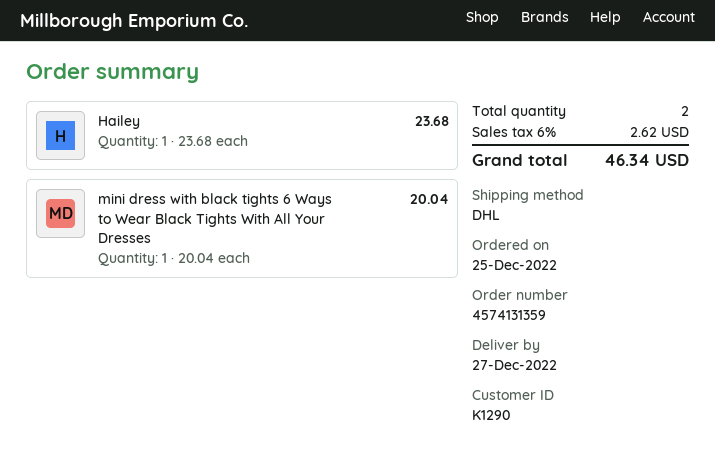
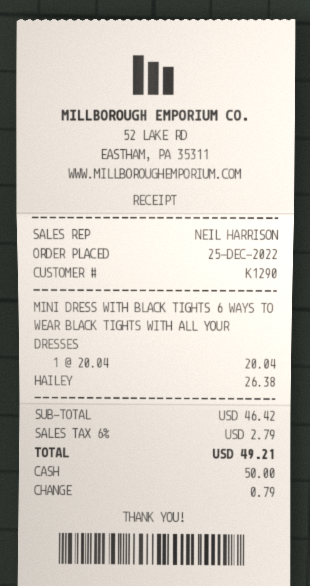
Hailey: 1 x 23.68 = 23.68 -> 1 x 26.38 = 26.38
tax: 6% = 2.62 -> 6% = 2.79
total: 46.34 -> 49.21

